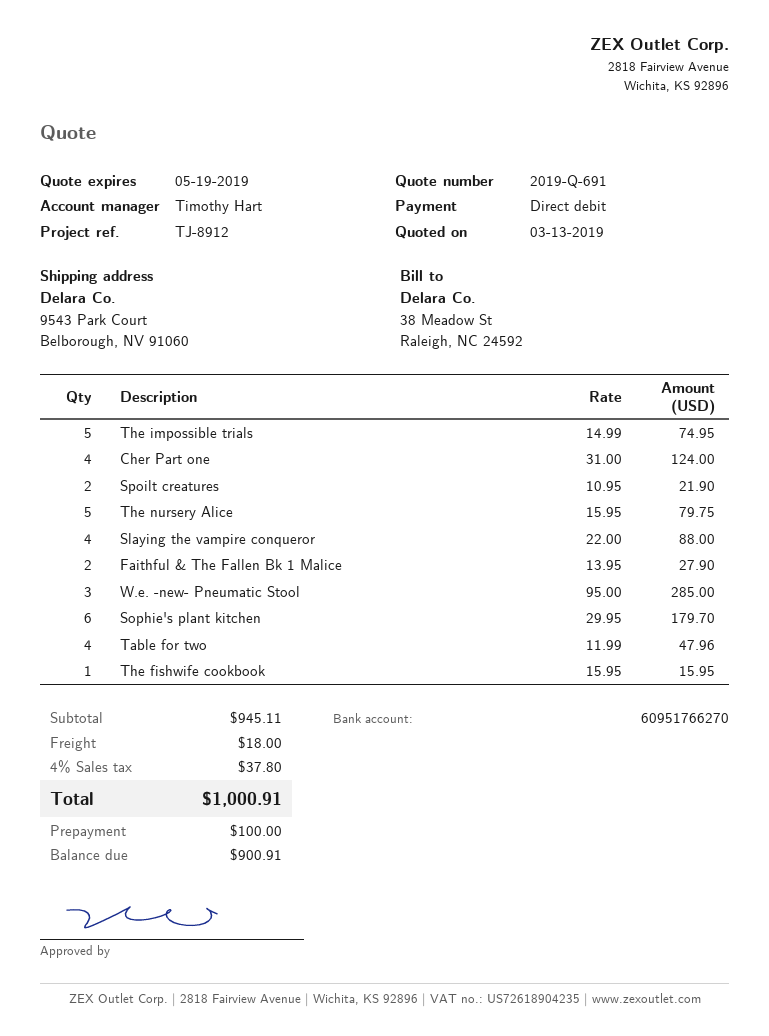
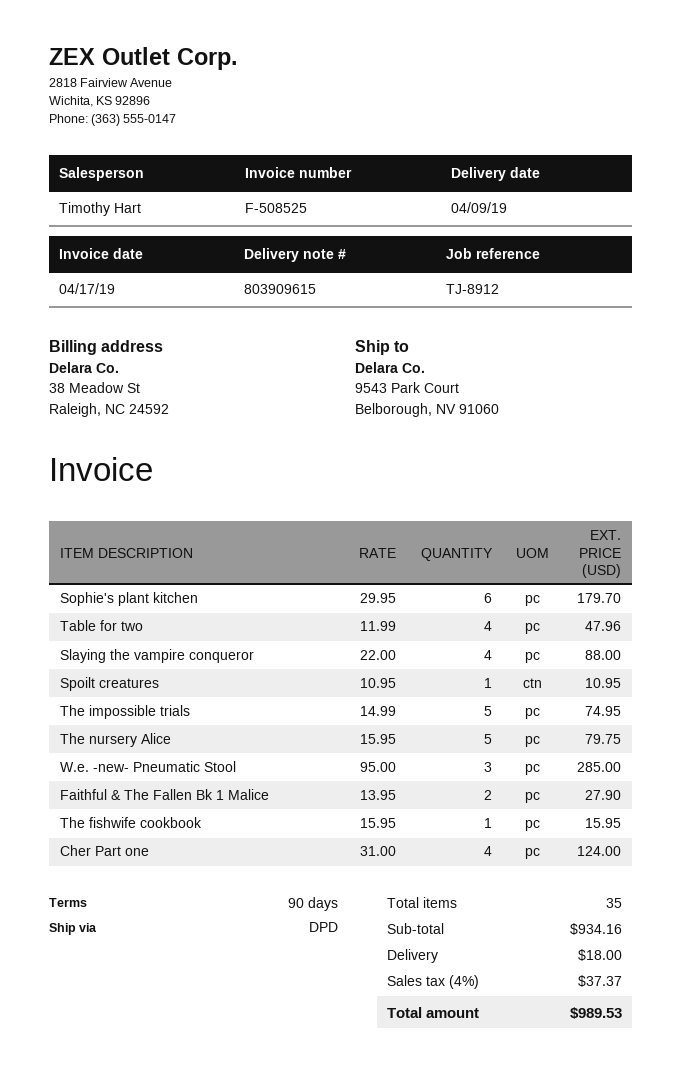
Spoilt creatures: 2 x 10.95 = 21.90 -> 1 x 10.95 = 10.95
subtotal: 945.11 -> 934.16
tax: 4% = 37.80 -> 4% = 37.37
total: 1000.91 -> 989.53

